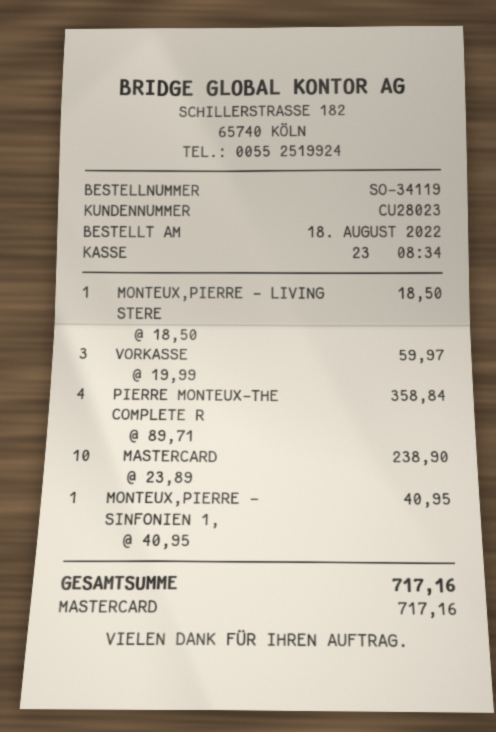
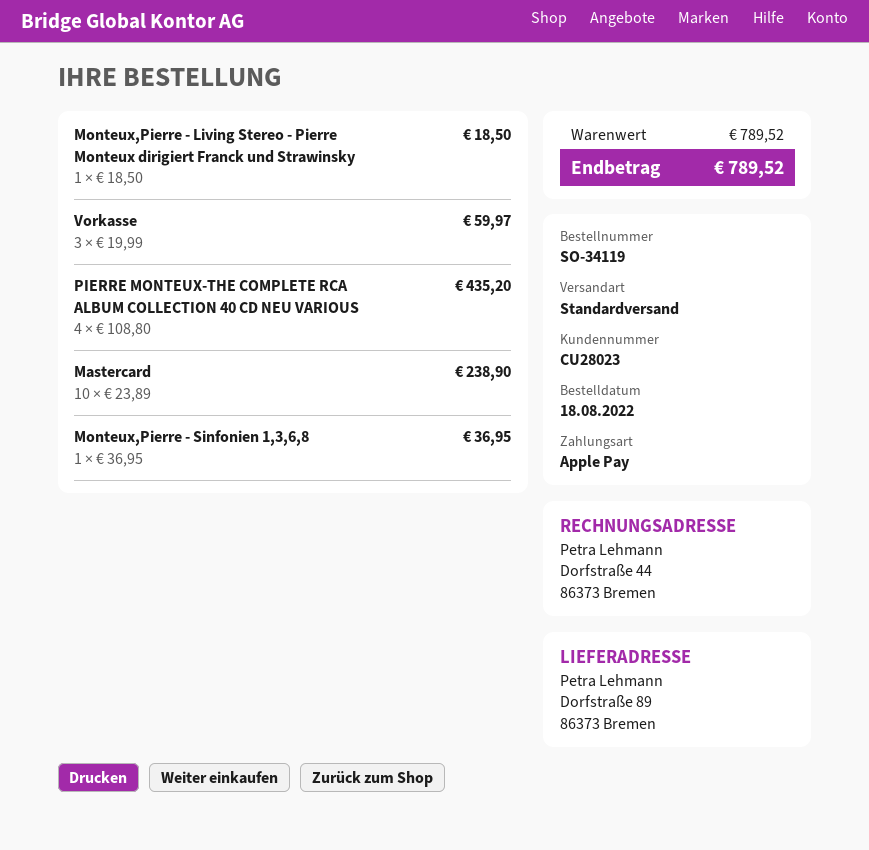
payment method: Mastercard -> Apple Pay
PIERRE MONTEUX-THE COMPLETE R: 4 x 89.71 = 358.84 -> 4 x 108.80 = 435.20
MONTEUX,PIERRE - SINFONIEN 1,: 1 x 40.95 = 40.95 -> 1 x 36.95 = 36.95
total: 717.16 -> 789.52

